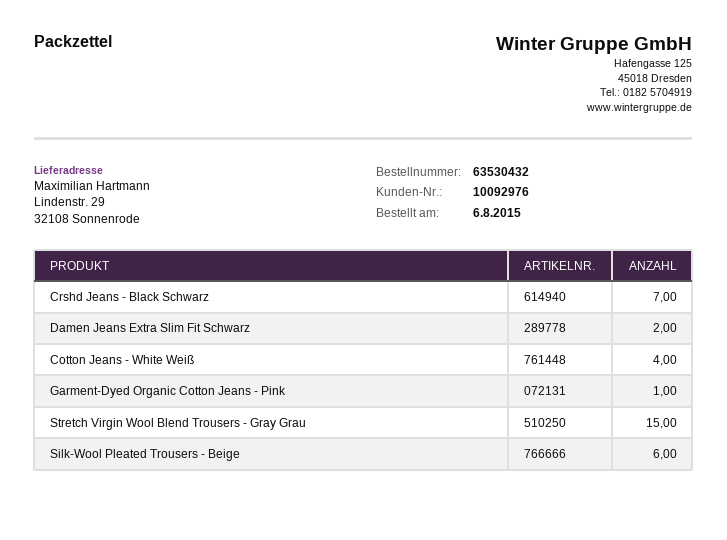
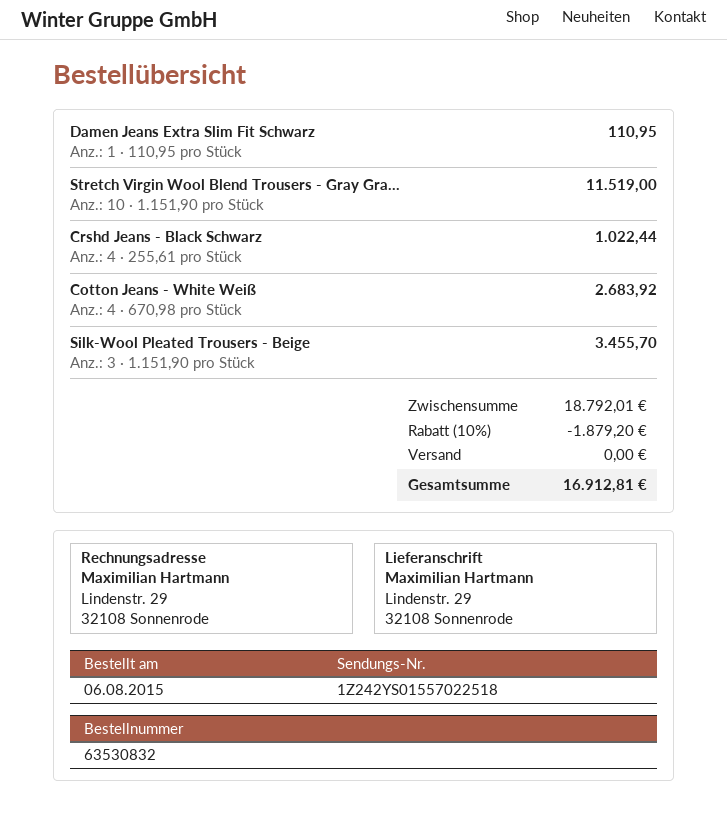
order number: 63530432 -> 63530832
Crshd Jeans - Black Schwarz: 7 -> 4
Damen Jeans Extra Slim Fit Schwarz: 2 -> 1
Garment-Dyed Organic Cotton Jeans - Pink: 1 -> none
Stretch Virgin Wool Blend Trousers - Gray Grau: 15 -> 10
Silk-Wool Pleated Trousers - Beige: 6 -> 3

